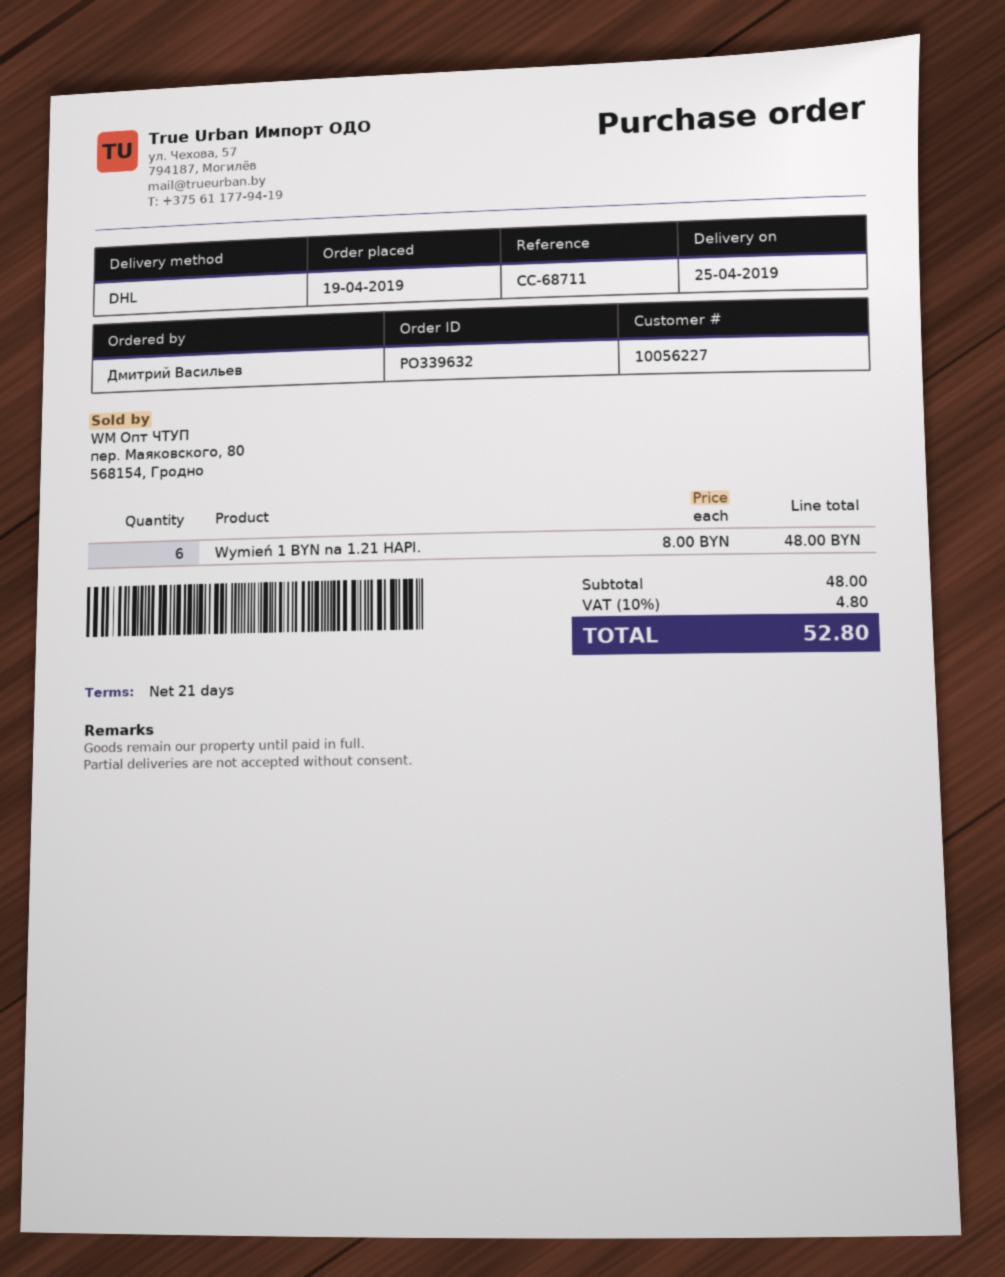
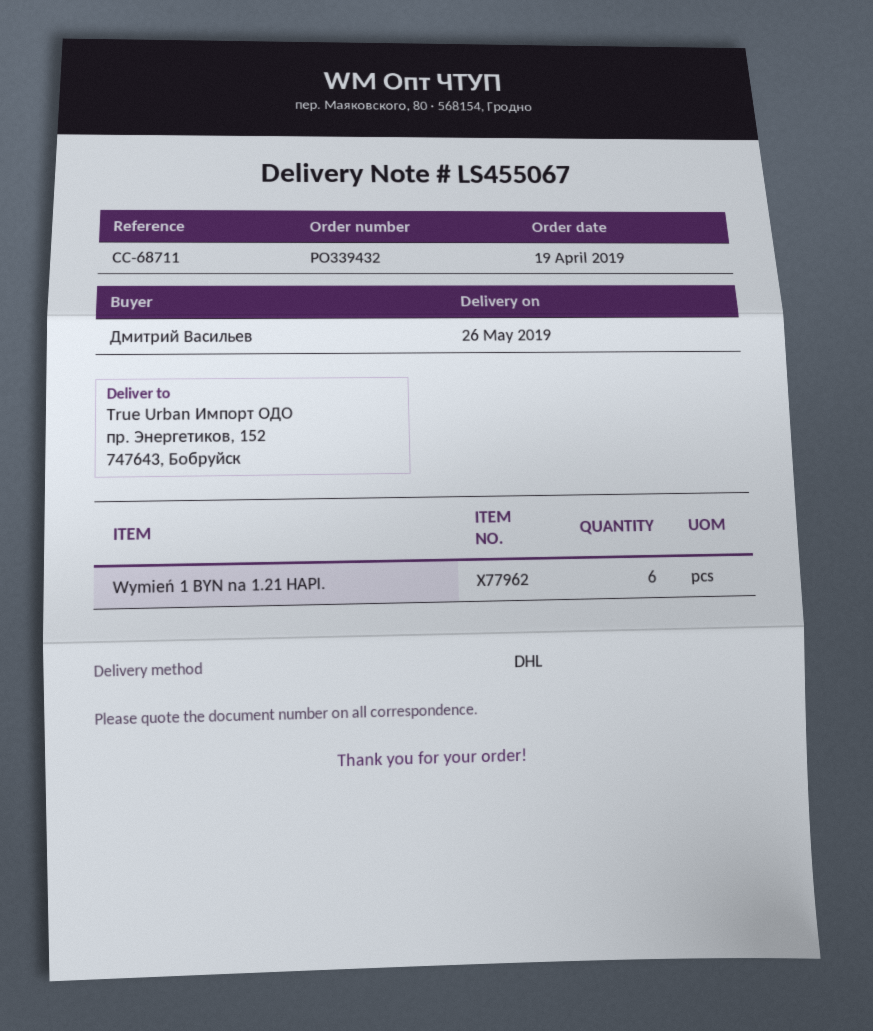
order number: PO339632 -> PO339432
delivery date: 2019-04-25 -> 2019-05-26

